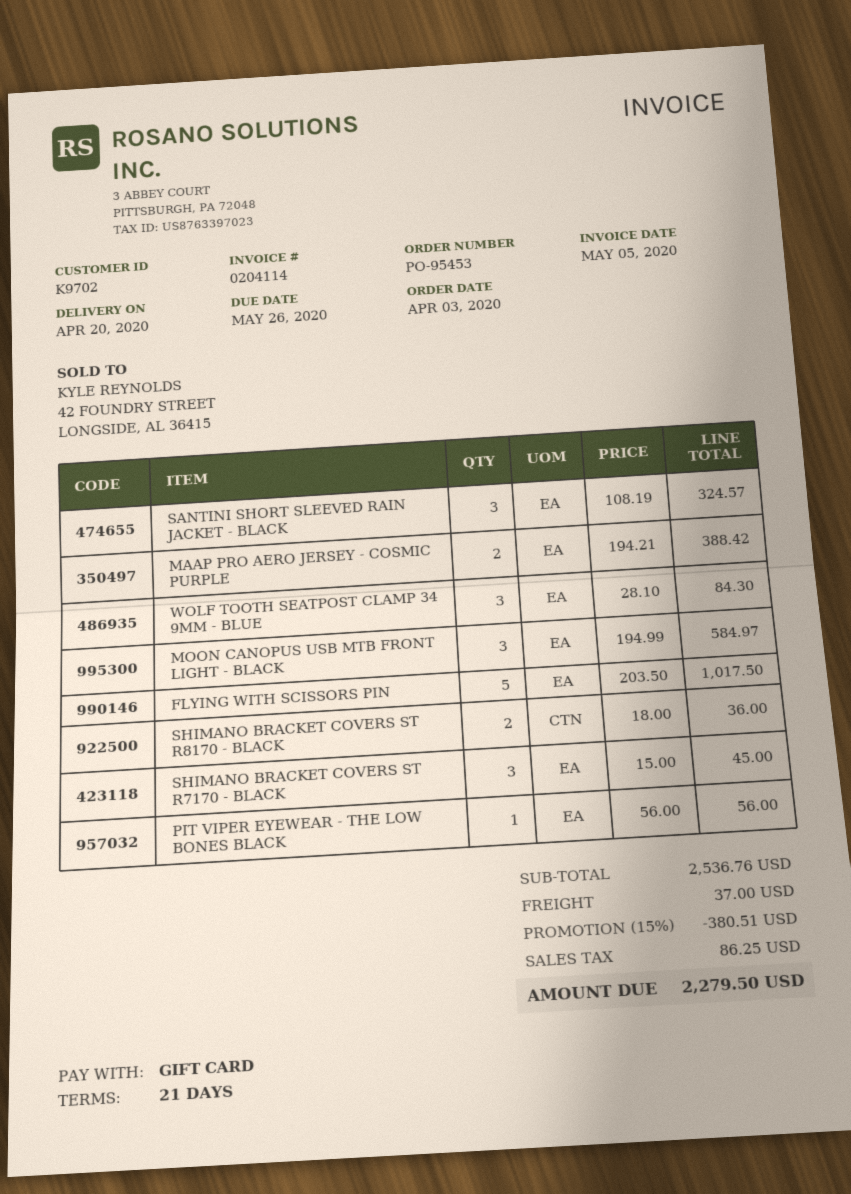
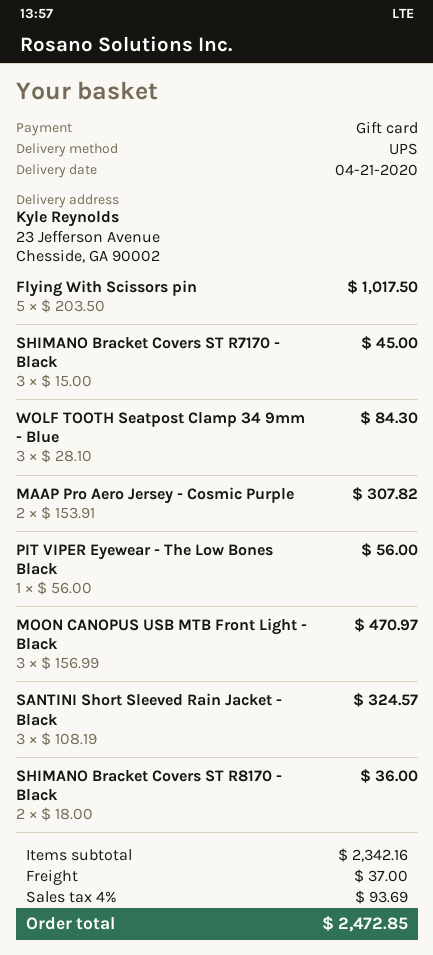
delivery date: 2020-04-20 -> 2020-04-21
MAAP PRO AERO JERSEY - COSMIC PURPLE: 2 x 194.21 = 388.42 -> 2 x 153.91 = 307.82
MOON CANOPUS USB MTB FRONT LIGHT - BLACK: 3 x 194.99 = 584.97 -> 3 x 156.99 = 470.97
subtotal: 2536.76 -> 2342.16
discount: 15% = 380.51 -> none
tax: 86.25 -> 93.69
total: 2279.50 -> 2472.85

